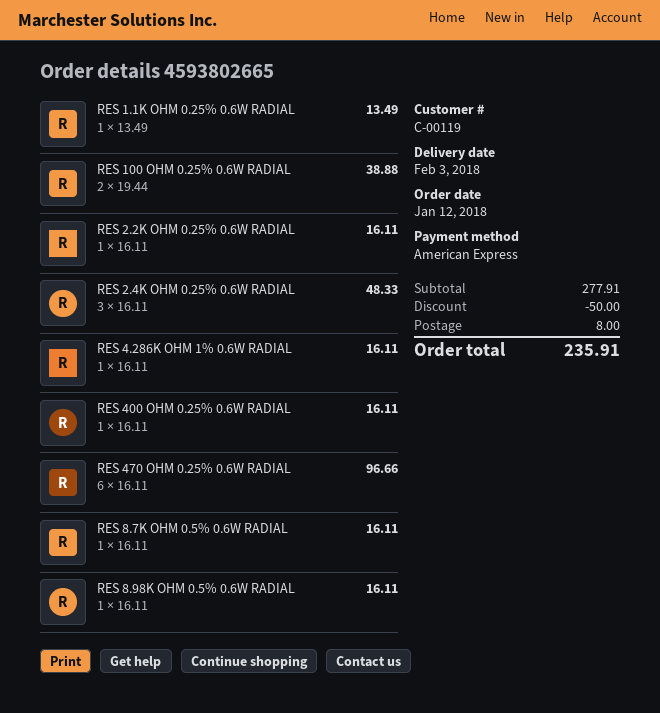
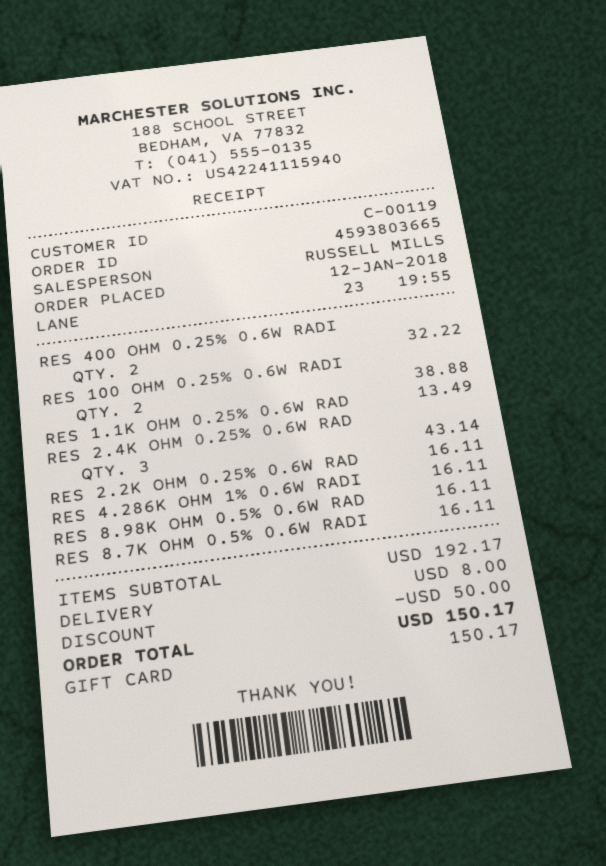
order number: 4593802665 -> 4593803665
payment method: American Express -> gift card
RES 2.4K OHM 0.25% 0.6W RADIAL: 3 for 48.33 -> 3 for 43.14
RES 400 OHM 0.25% 0.6W RADIAL: 1 for 16.11 -> 2 for 32.22
RES 470 OHM 0.25% 0.6W RADIAL: 6 for 96.66 -> none
subtotal: 277.91 -> 192.17
total: 235.91 -> 150.17

